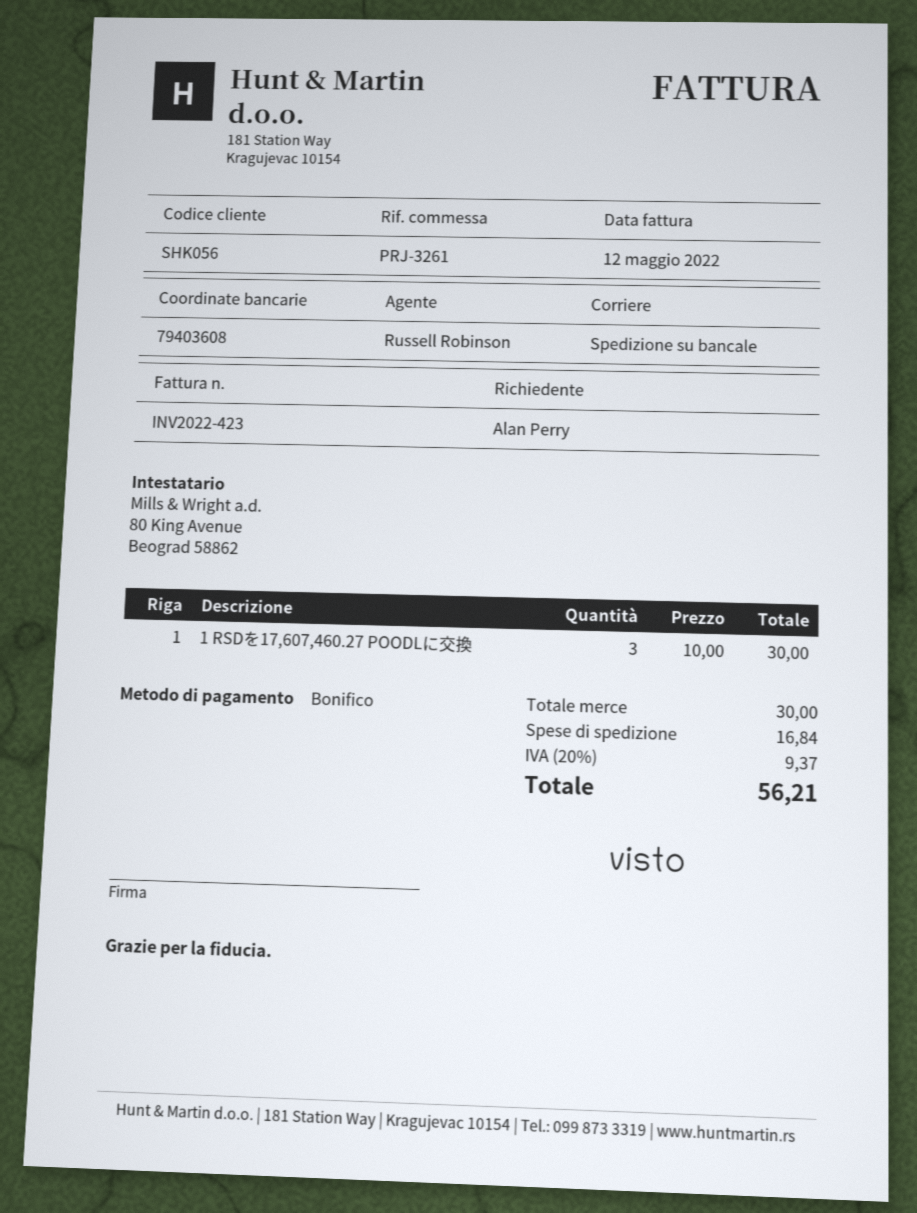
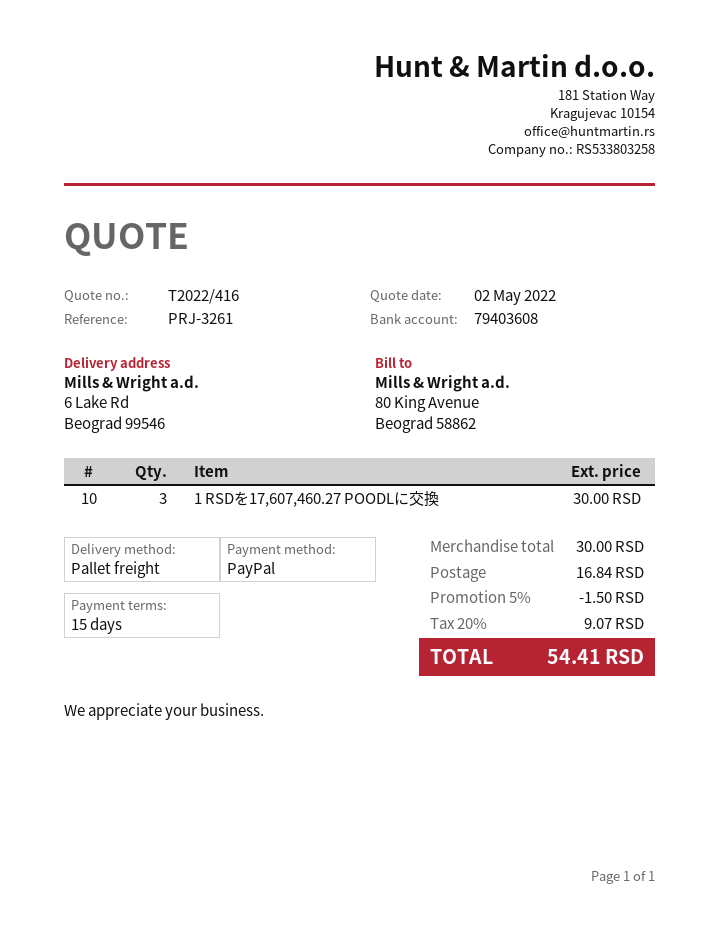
payment method: bank transfer -> PayPal
discount: none -> 5% = 1.50
tax: 20% = 9.37 -> 20% = 9.07
total: 56.21 -> 54.41

